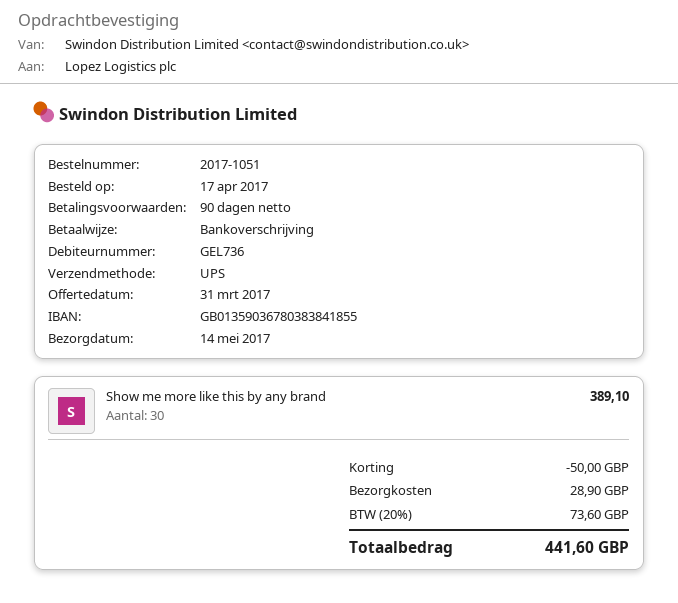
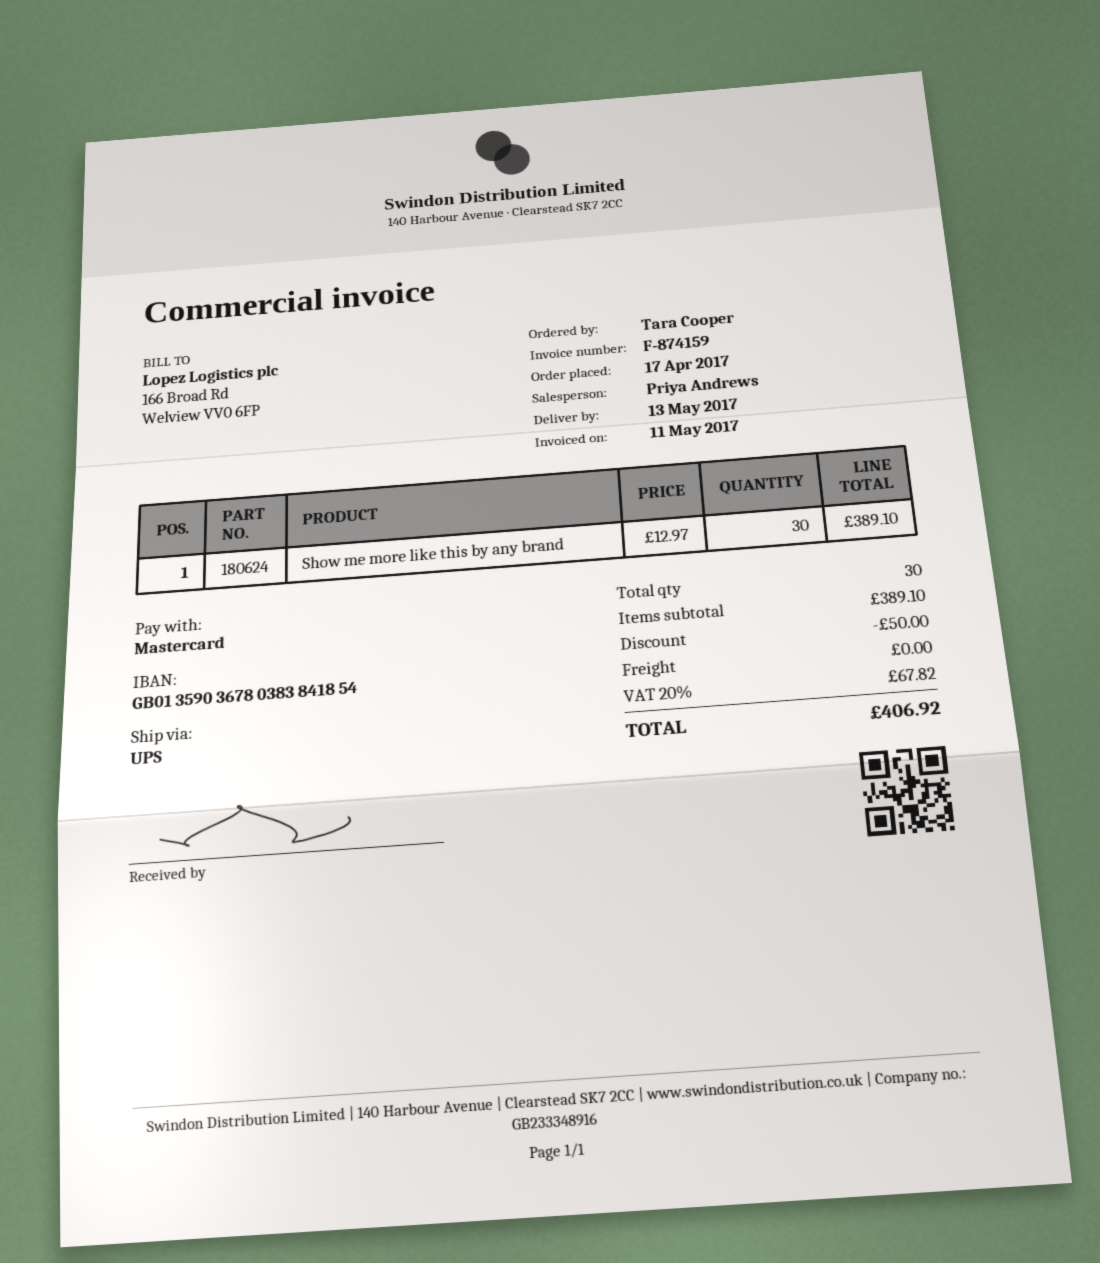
delivery date: 2017-05-14 -> 2017-05-13
payment method: bank transfer -> Mastercard
bank account: GB01359036780383841855 -> GB01359036780383841854
shipping: 28.90 -> 0.00
tax: 20% = 73.60 -> 20% = 67.82
total: 441.60 -> 406.92

